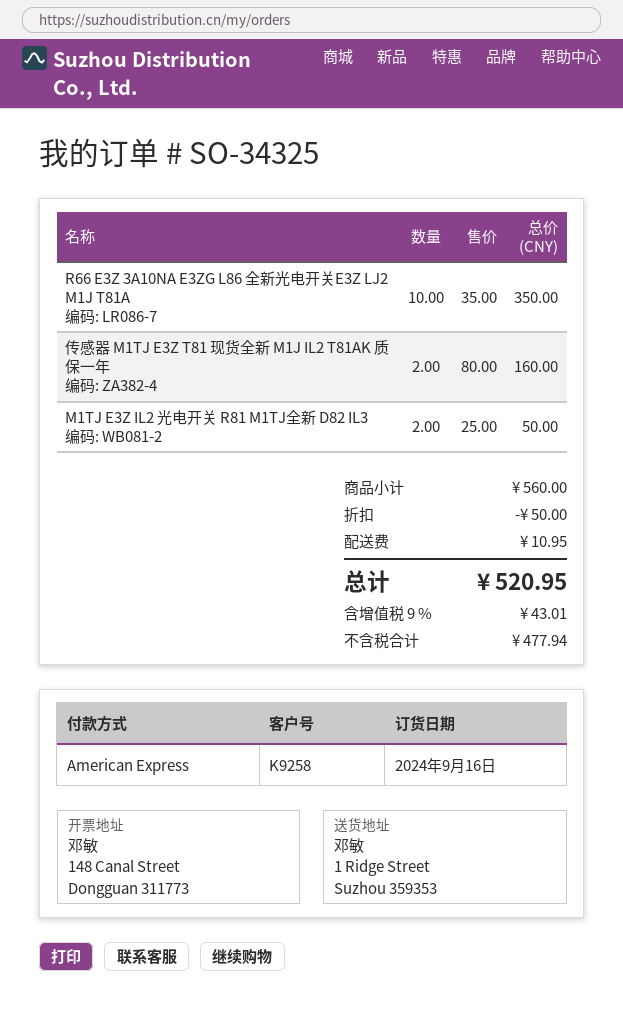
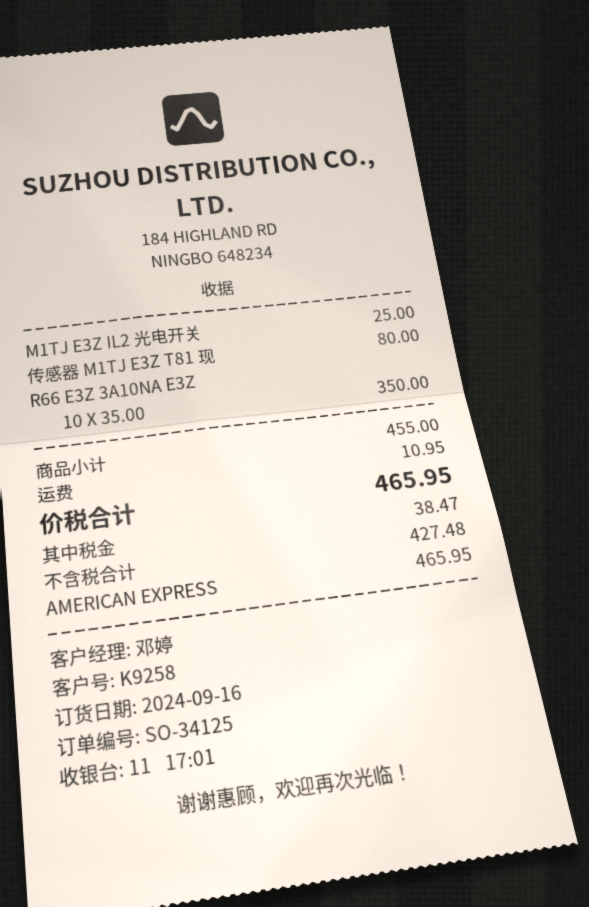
order number: SO-34325 -> SO-34125
传感器 M1TJ E3Z T81 现货全新 M1J IL2 T81AK 质保一年: 2 x 80.00 = 160.00 -> 1 x 80.00 = 80.00
M1TJ E3Z IL2 光电开关 R81 M1TJ全新 D82 IL3: 2 x 25.00 = 50.00 -> 1 x 25.00 = 25.00
subtotal: 560.00 -> 455.00
discount: 50.00 -> none
net: 477.94 -> 427.48
tax: 43.01 -> 38.47
total: 520.95 -> 465.95

